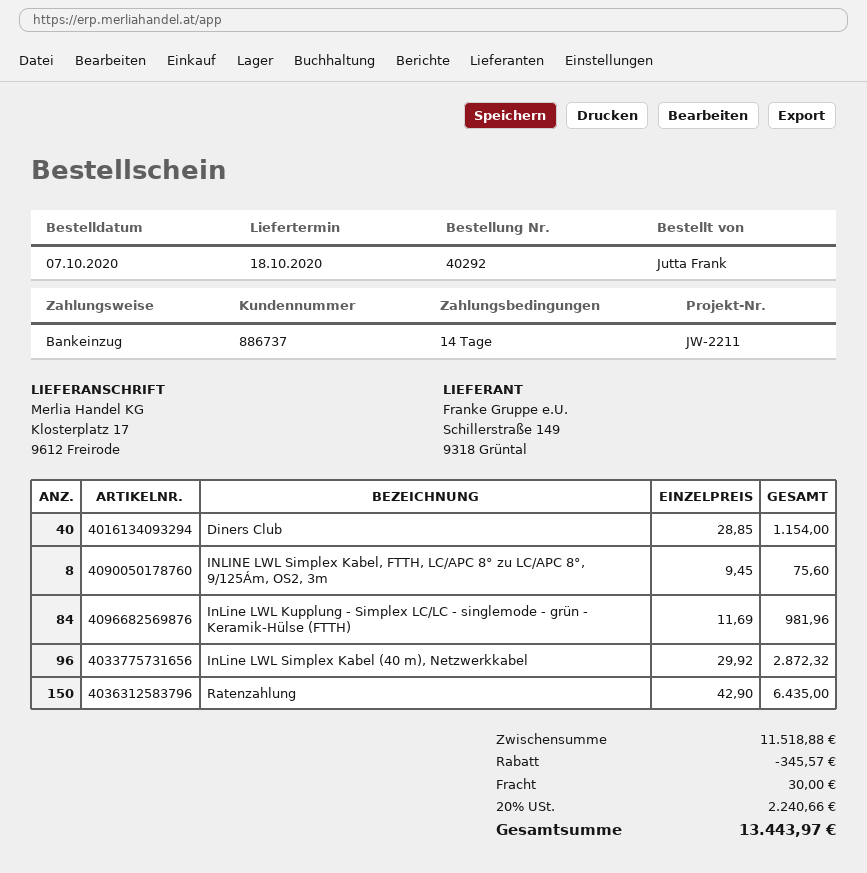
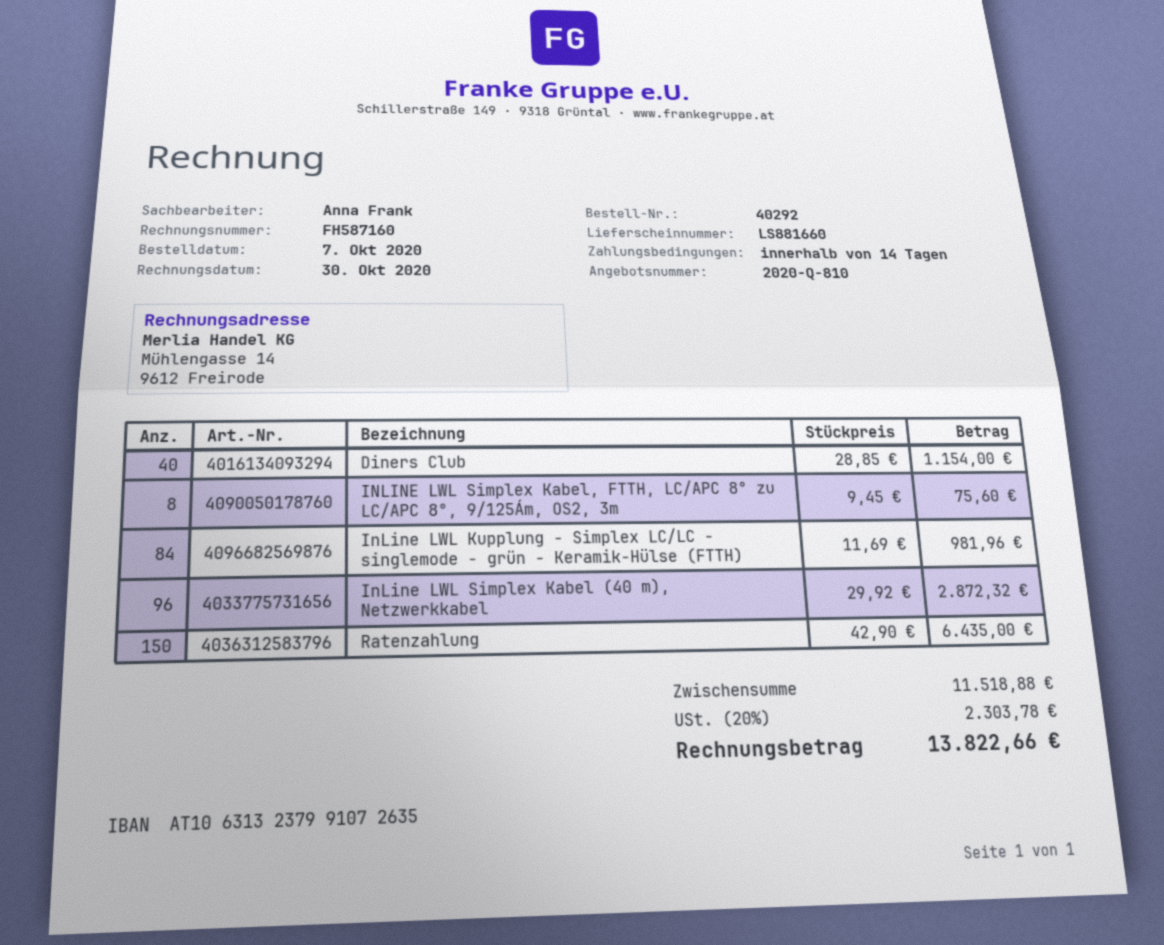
discount: 345.57 -> none
shipping: 30.00 -> none
tax: 20% = 2240.66 -> 20% = 2303.78
total: 13443.97 -> 13822.66

